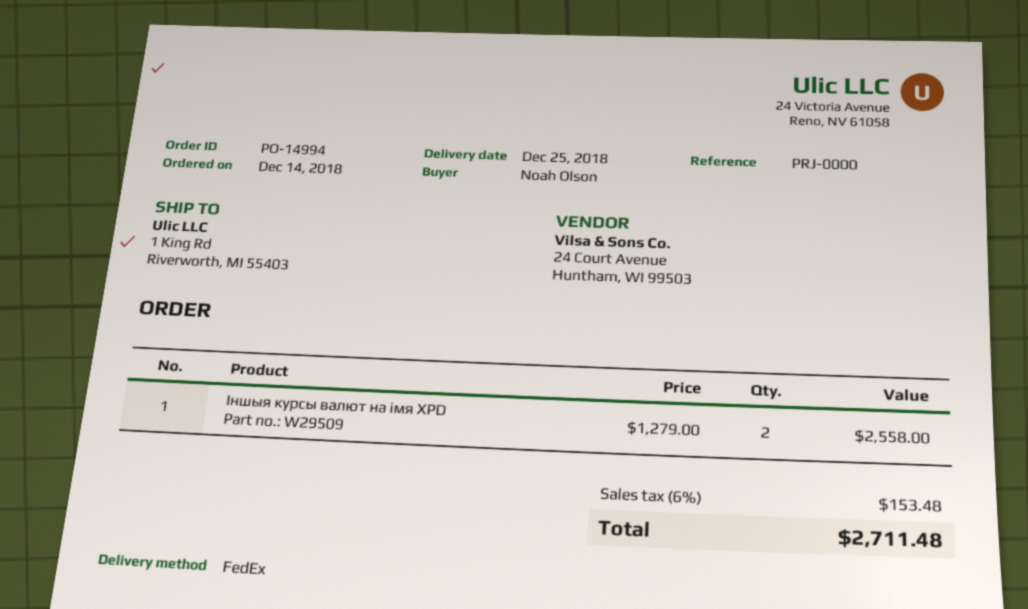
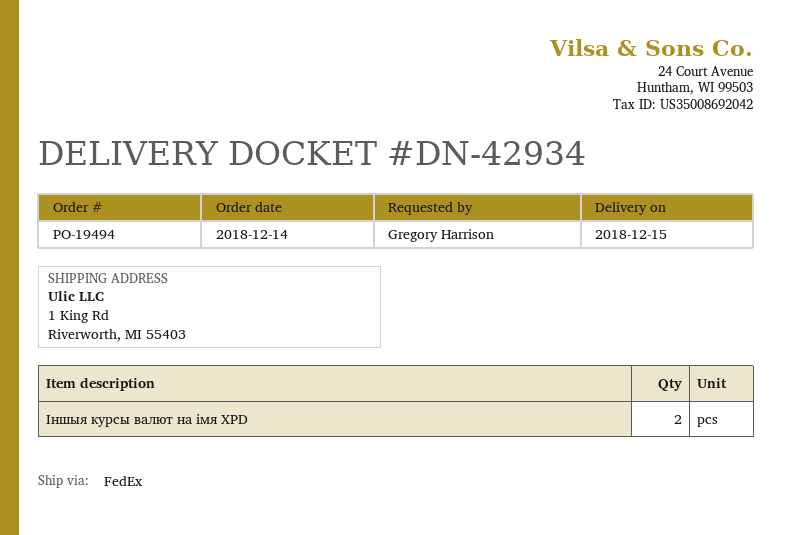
order number: PO-14994 -> PO-19494
delivery date: 2018-12-25 -> 2018-12-15
ordered by: Noah Olson -> Gregory Harrison

